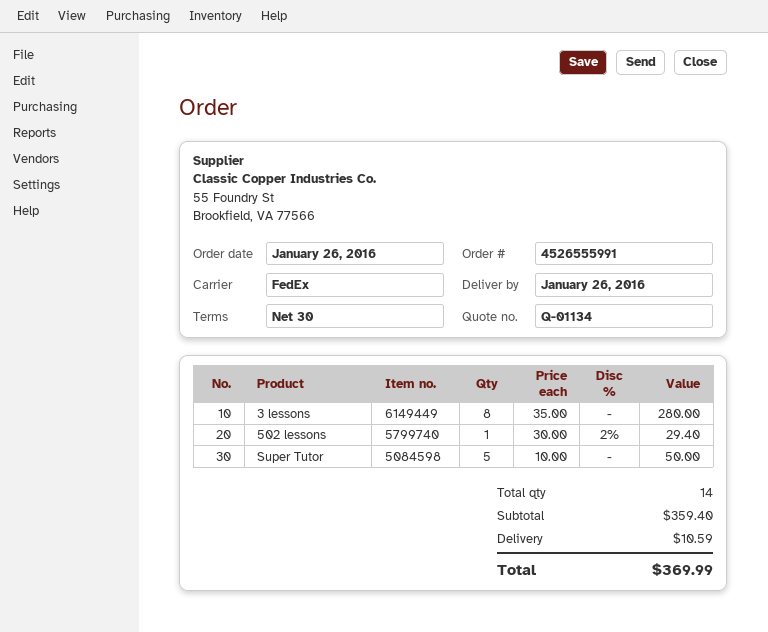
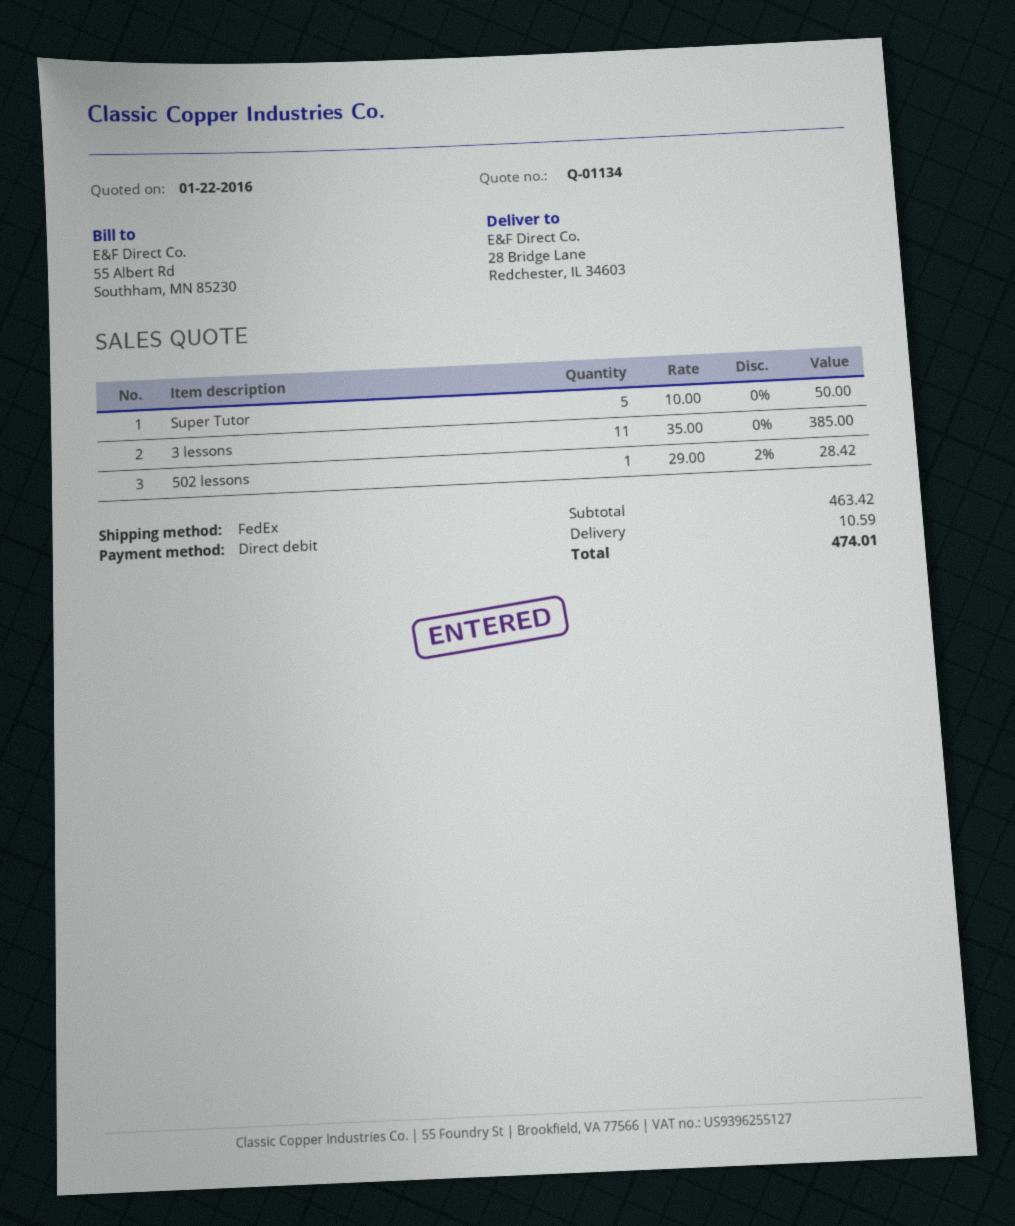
3 lessons: 8 x 35.00 = 280.00 -> 11 x 35.00 = 385.00
502 lessons: 1 x 30.00 - 2% = 29.40 -> 1 x 29.00 - 2% = 28.42
subtotal: 359.40 -> 463.42
total: 369.99 -> 474.01

